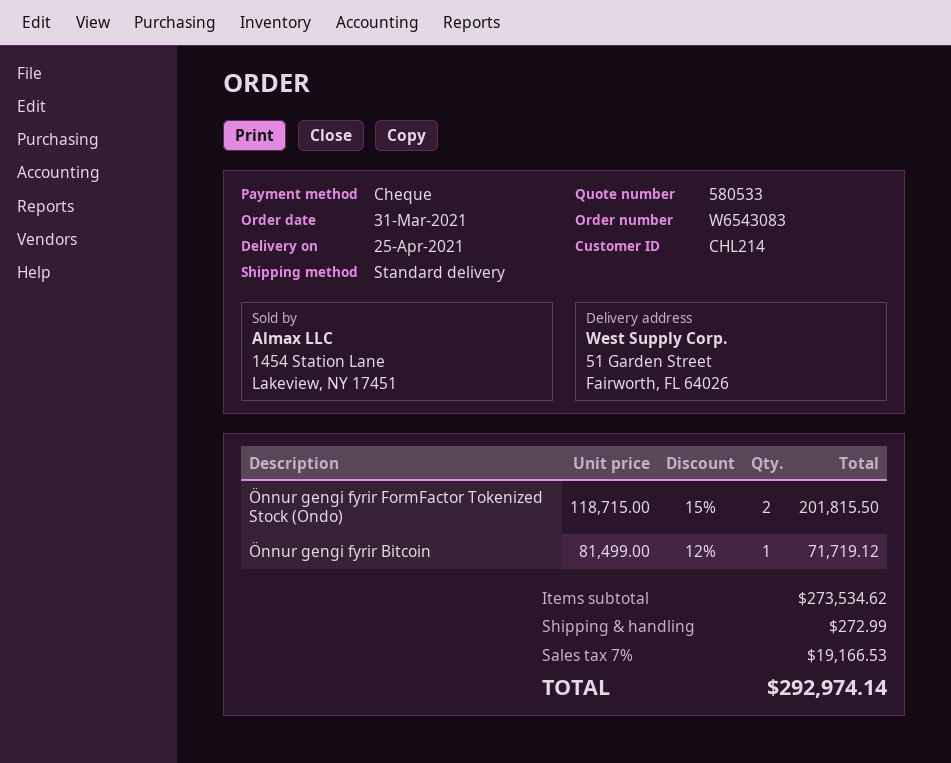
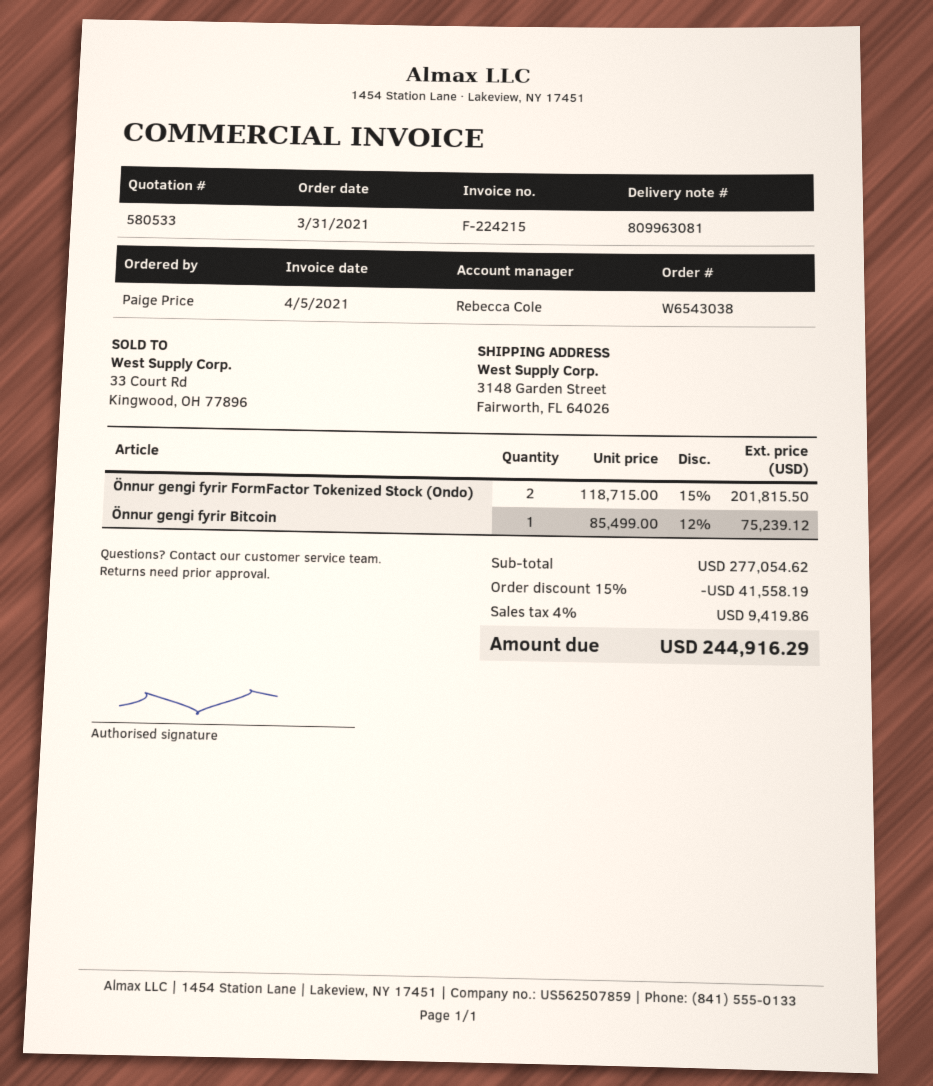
order number: W6543083 -> W6543038
ship to: 51 Garden Street, Fairworth, FL 64026 -> 3148 Garden Street, Fairworth, FL 64026
Önnur gengi fyrir Bitcoin: 1 x 81499.00 - 12% = 71719.12 -> 1 x 85499.00 - 12% = 75239.12
subtotal: 273534.62 -> 277054.62
discount: none -> 15% = 41558.19
shipping: 272.99 -> none
tax: 7% = 19166.53 -> 4% = 9419.86
total: 292974.14 -> 244916.29

